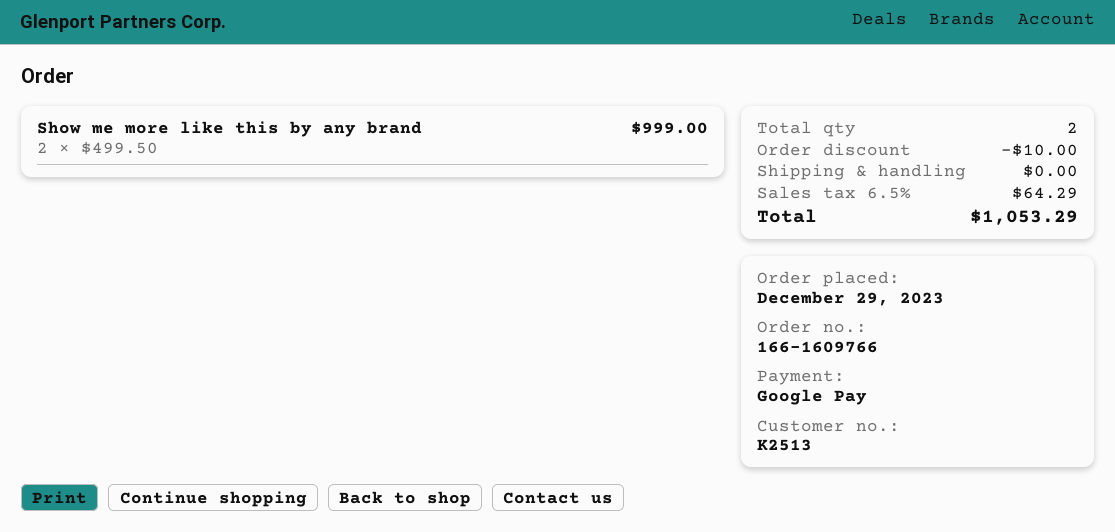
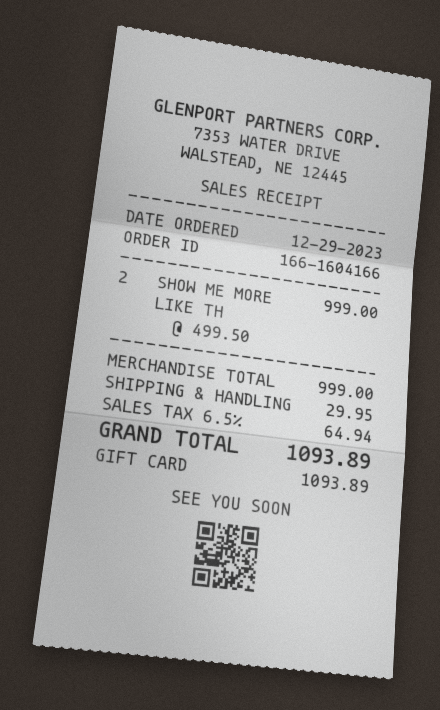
order number: 166-1609766 -> 166-1604166
payment method: Google Pay -> gift card
discount: 10.00 -> none
shipping: 0.00 -> 29.95
tax: 6.5% = 64.29 -> 6.5% = 64.94
total: 1053.29 -> 1093.89

